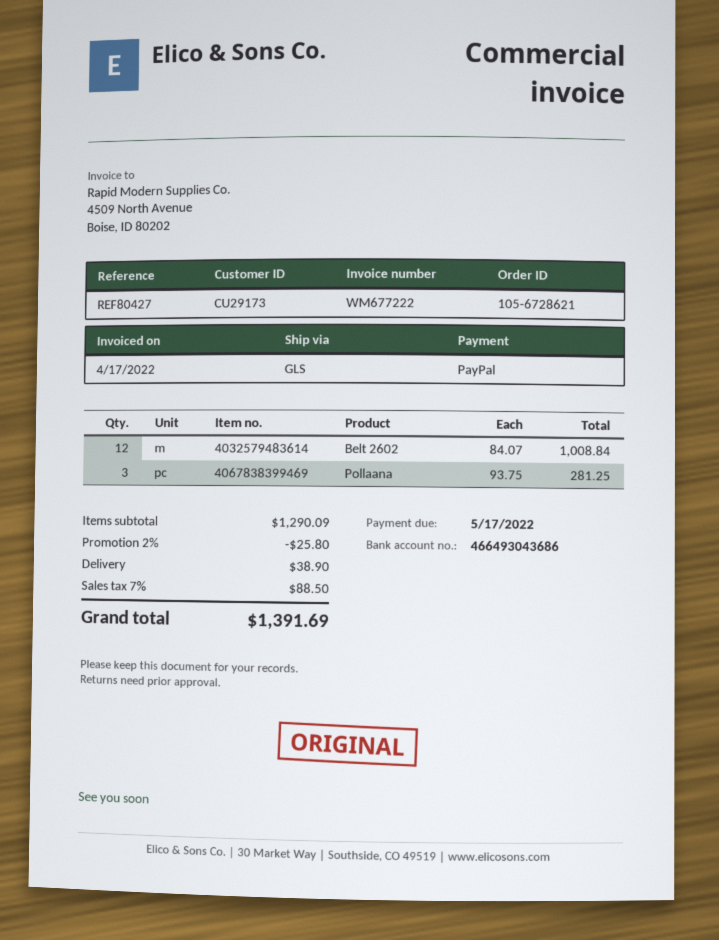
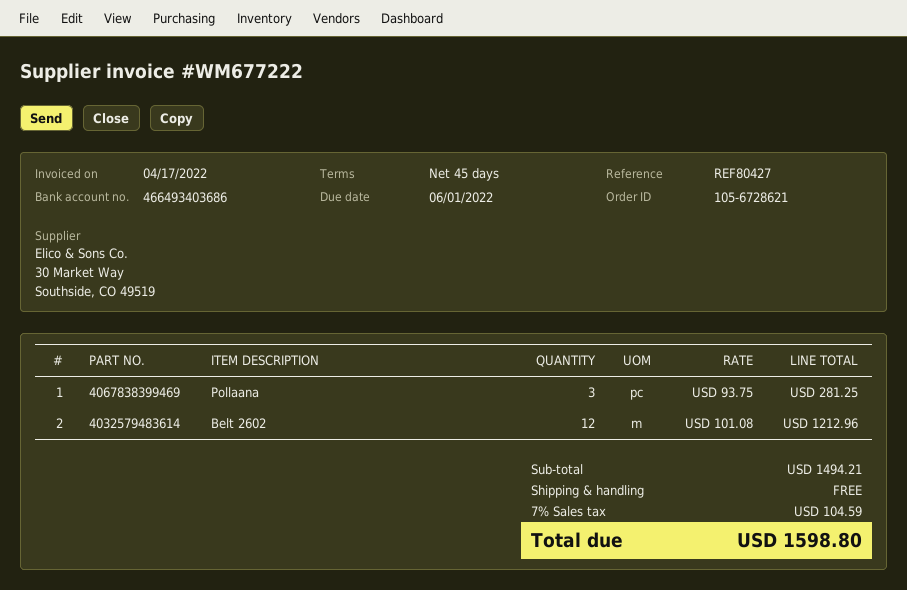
due date: 2022-05-17 -> 2022-06-01
bank account: 466493043686 -> 466493403686
Belt 2602: 12 x 84.07 = 1008.84 -> 12 x 101.08 = 1212.96
subtotal: 1290.09 -> 1494.21
discount: 2% = 25.80 -> none
shipping: 38.90 -> 0.00
tax: 7% = 88.50 -> 7% = 104.59
total: 1391.69 -> 1598.80

